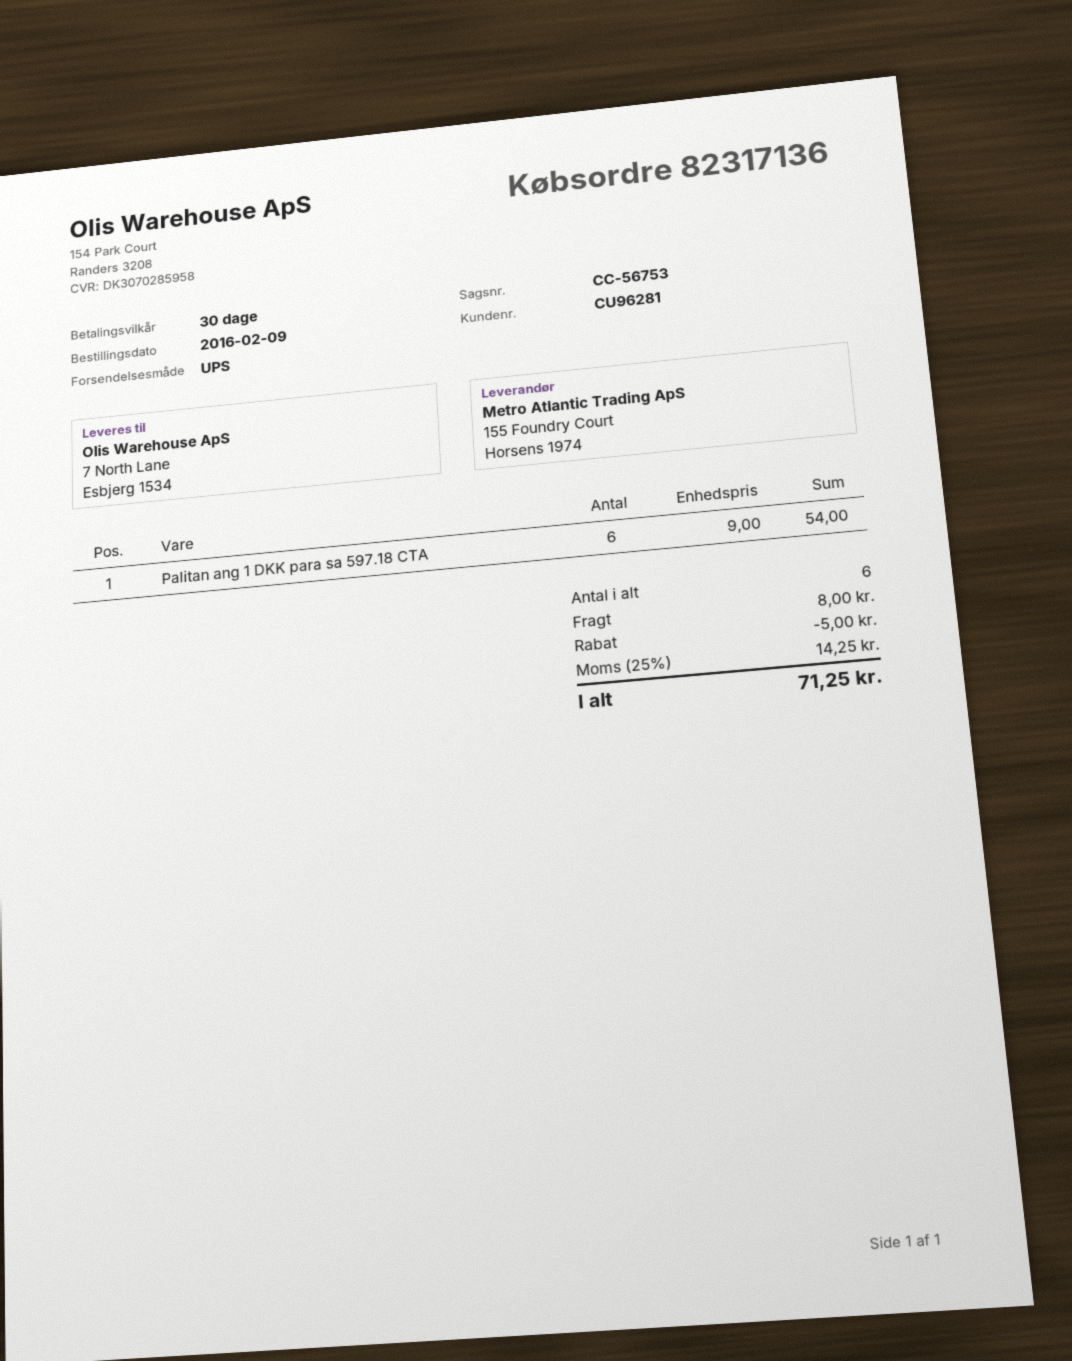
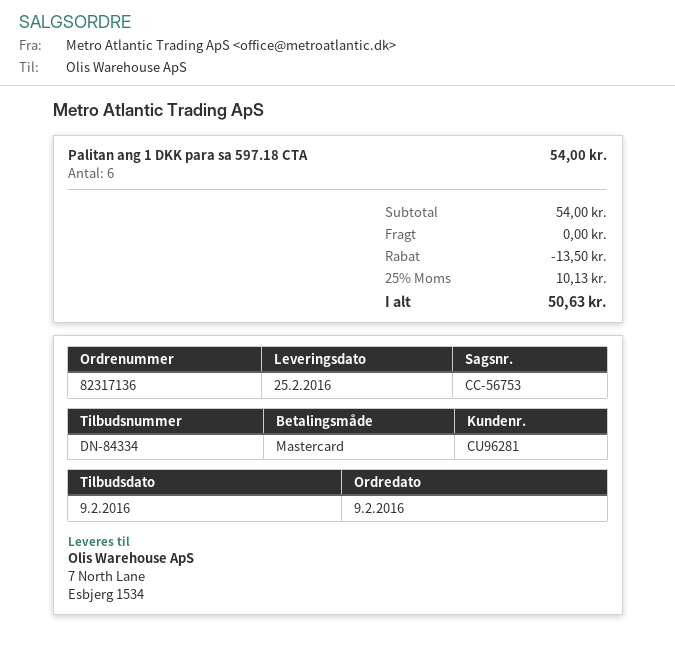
discount: 5.00 -> 13.50
shipping: 8.00 -> 0.00
tax: 25% = 14.25 -> 25% = 10.13
total: 71.25 -> 50.63

